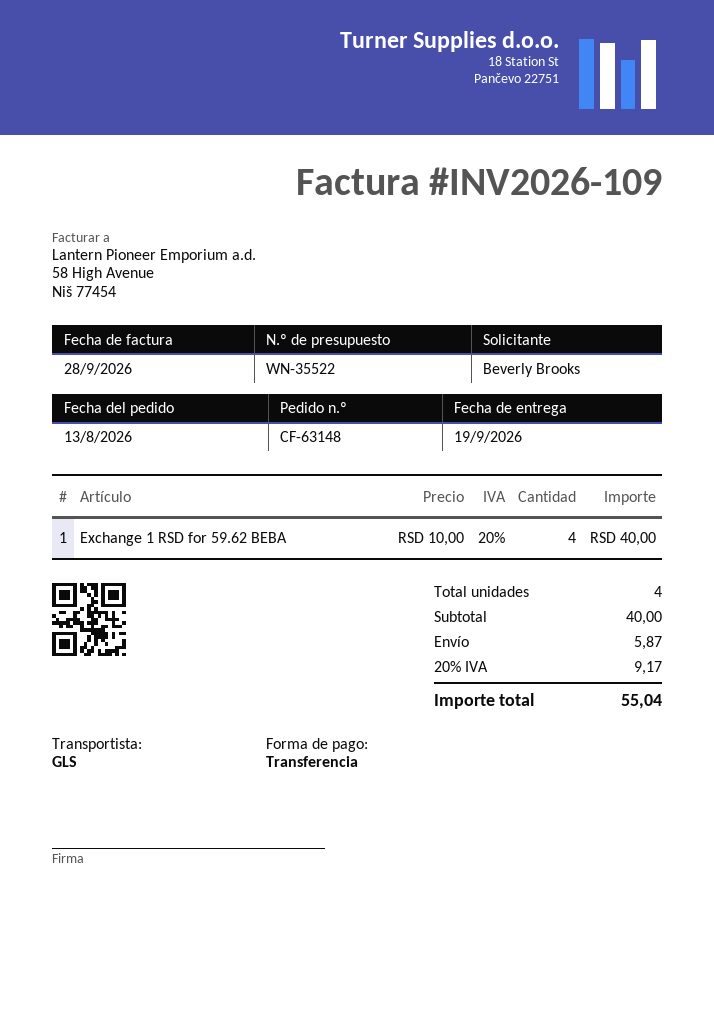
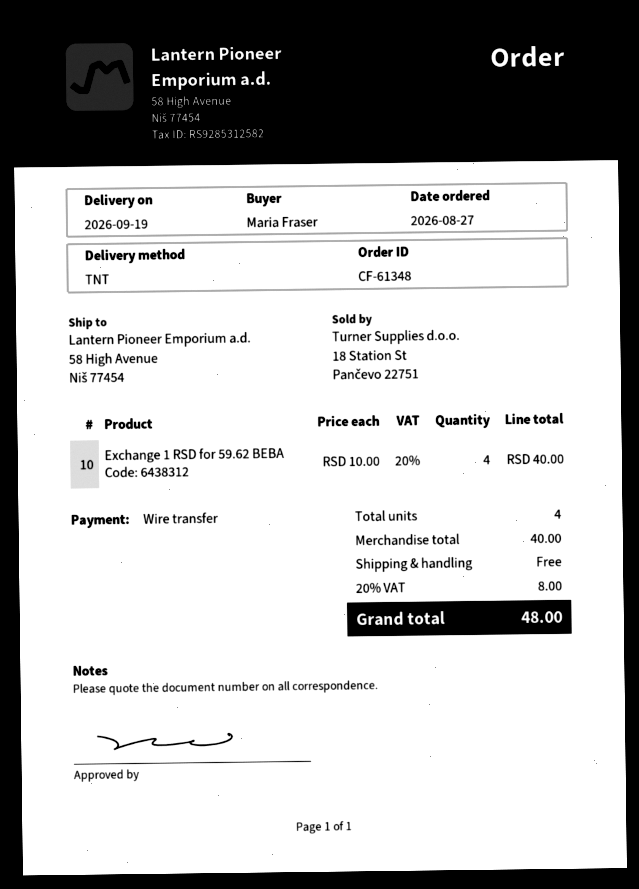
order number: CF-63148 -> CF-61348
order date: 2026-08-13 -> 2026-08-27
ordered by: Beverly Brooks -> Maria Fraser
shipping method: GLS -> TNT
shipping: 5.87 -> 0.00
tax: 20% = 9.17 -> 20% = 8.00
total: 55.04 -> 48.00

